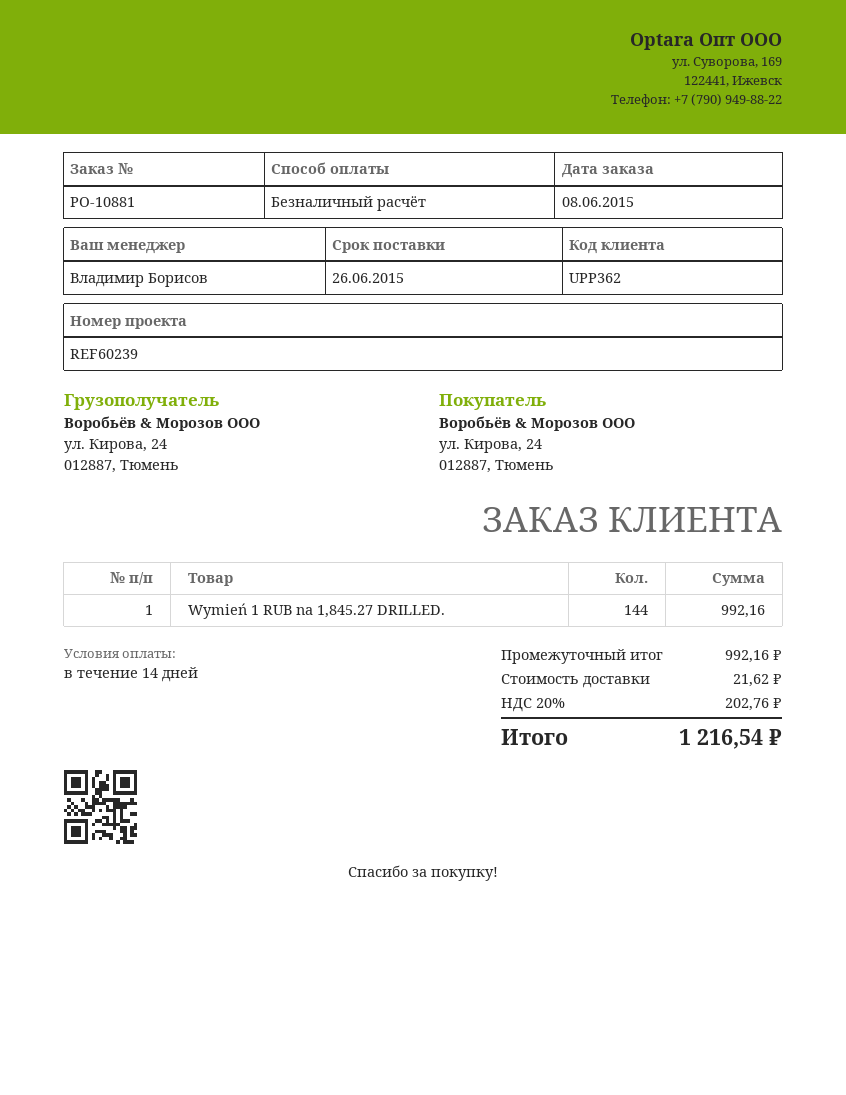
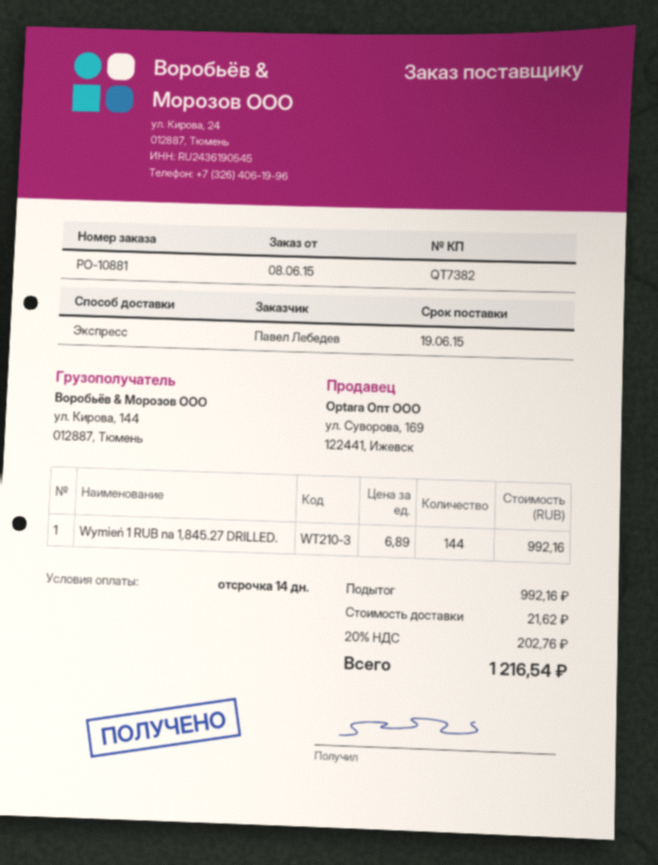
delivery date: 2015-06-26 -> 2015-06-19
ship to: ул. Кирова, 24, 012887, Тюмень -> ул. Кирова, 144, 012887, Тюмень

